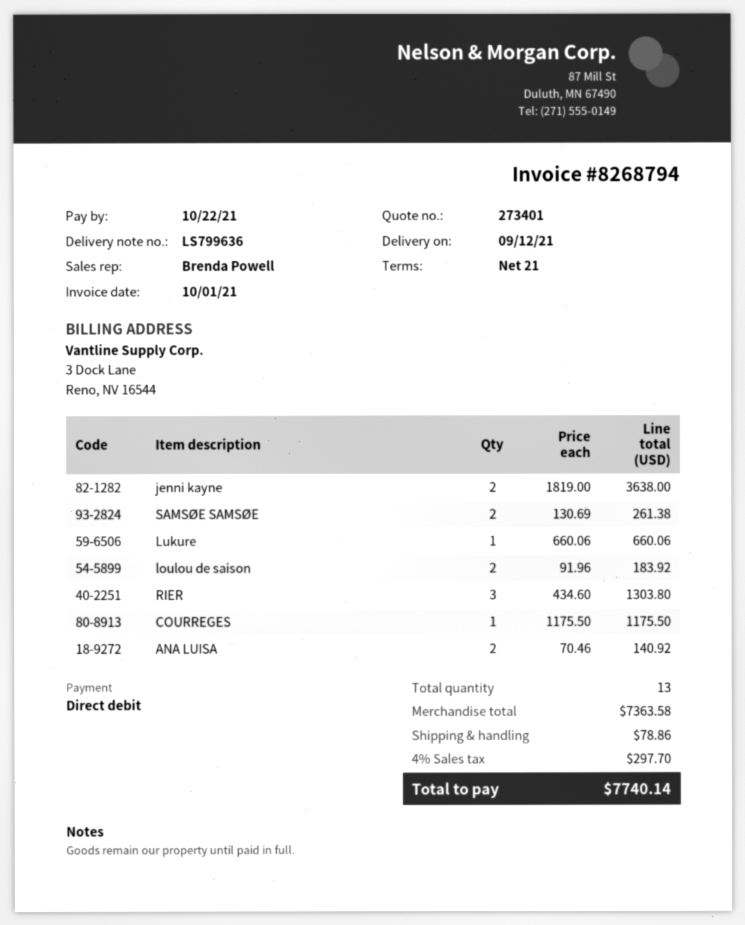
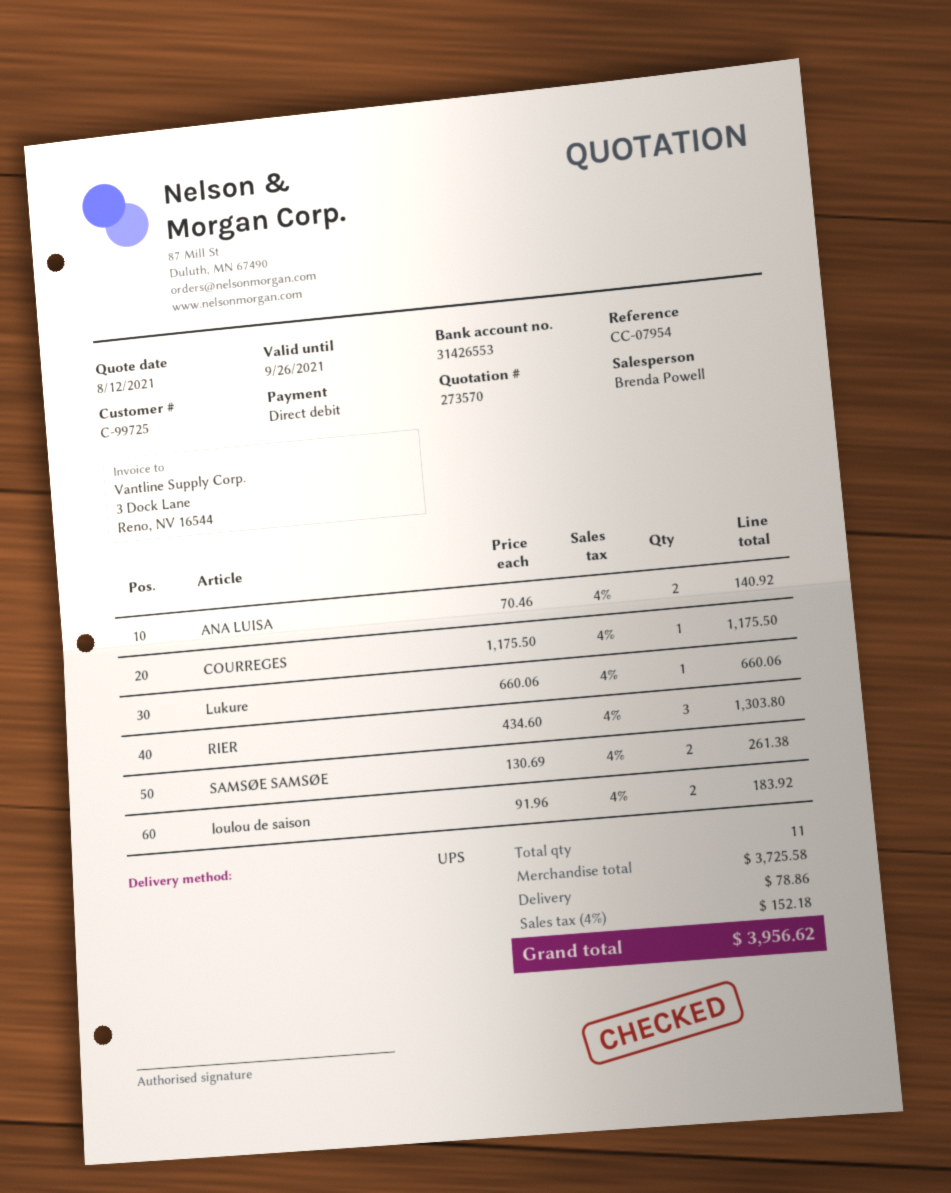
quote number: 273401 -> 273570
jenni kayne: 2 x 1819.00 = 3638.00 -> none
total quantity: 13 -> 11
subtotal: 7363.58 -> 3725.58
tax: 4% = 297.70 -> 4% = 152.18
total: 7740.14 -> 3956.62

